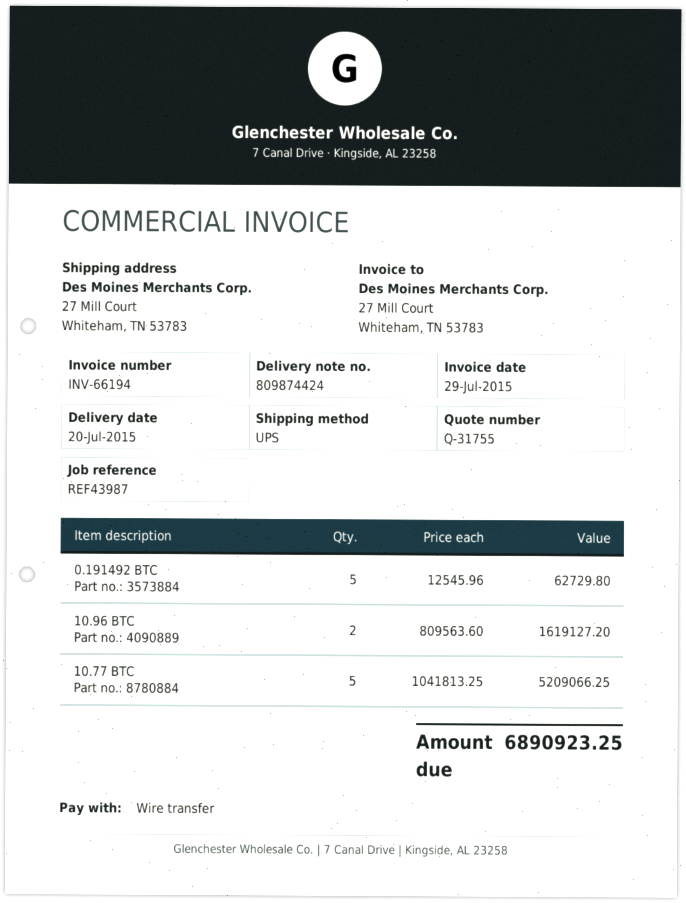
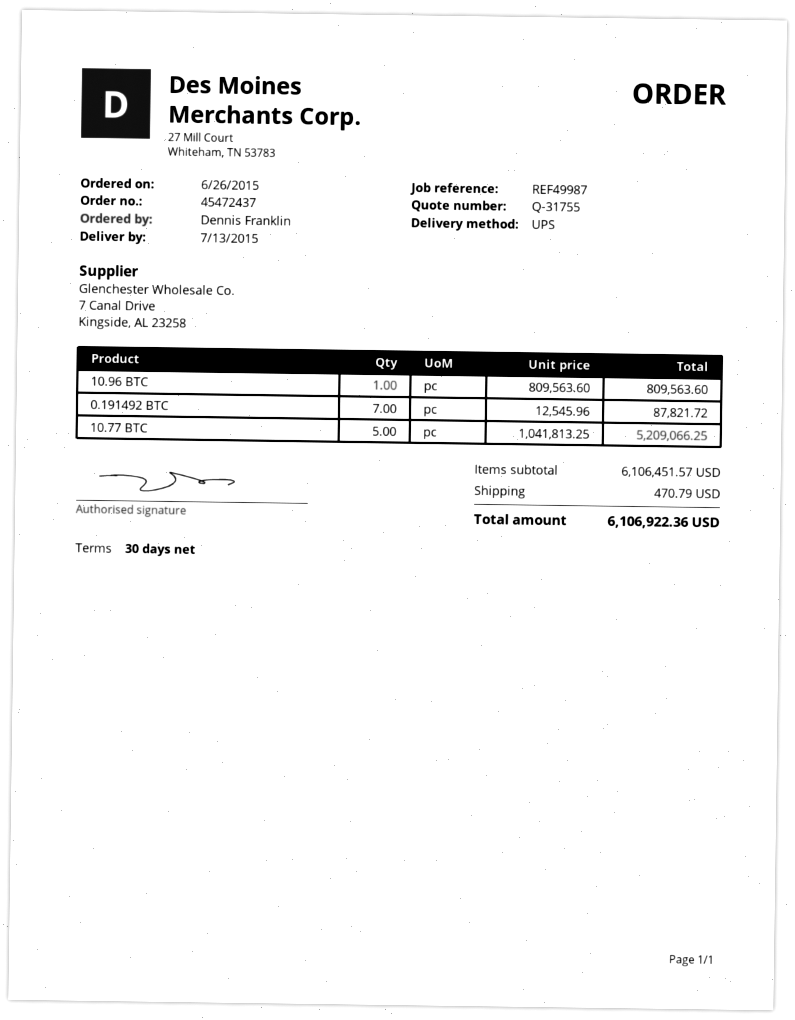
delivery date: 2015-07-20 -> 2015-07-13
reference: REF43987 -> REF49987
0.191492 BTC: 5 x 12545.96 = 62729.80 -> 7 x 12545.96 = 87821.72
10.96 BTC: 2 x 809563.60 = 1619127.20 -> 1 x 809563.60 = 809563.60
shipping: none -> 470.79
total: 6890923.25 -> 6106922.36

